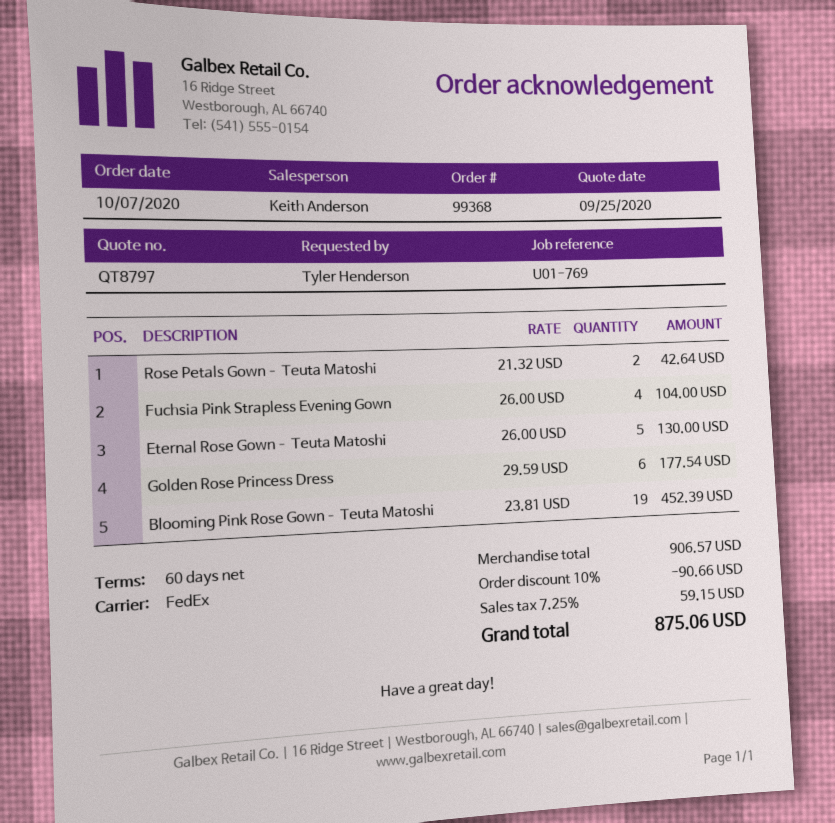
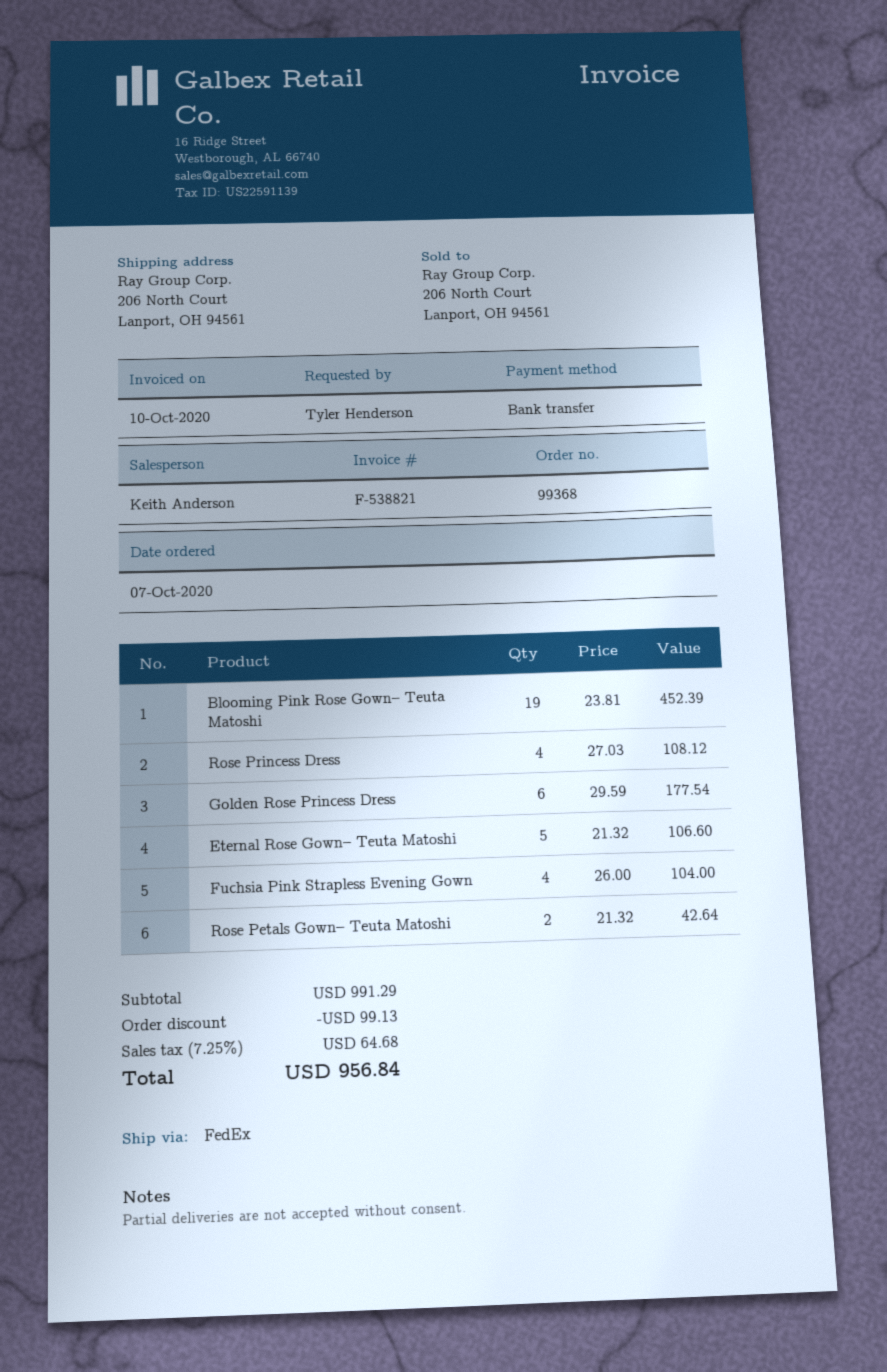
Eternal Rose Gown– Teuta Matoshi: 5 x 26.00 = 130.00 -> 5 x 21.32 = 106.60
Rose Princess Dress: none -> 4 x 27.03 = 108.12
subtotal: 906.57 -> 991.29
discount: 90.66 -> 99.13
tax: 7.25% = 59.15 -> 7.25% = 64.68
total: 875.06 -> 956.84

